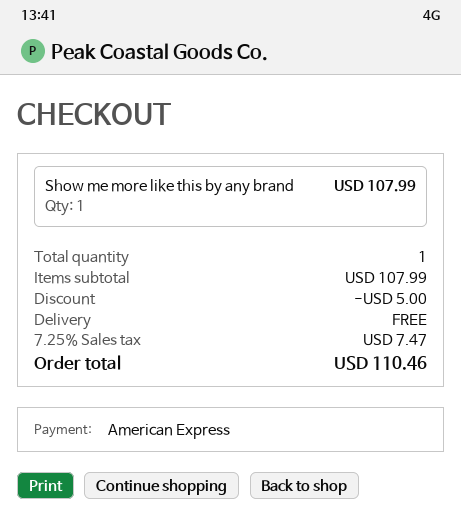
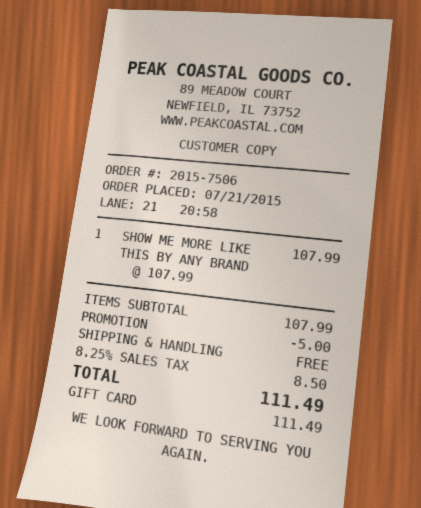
payment method: American Express -> gift card
tax: 7.25% = 7.47 -> 8.25% = 8.50
total: 110.46 -> 111.49

